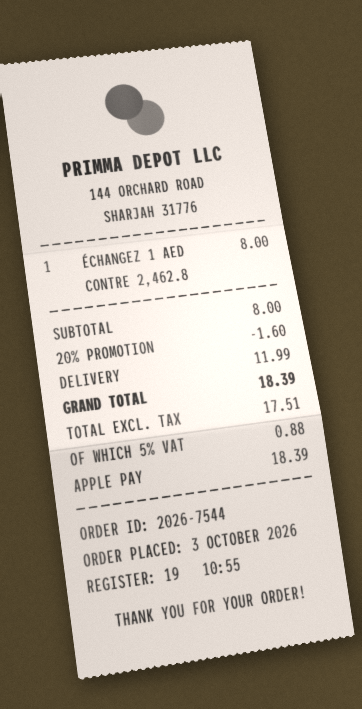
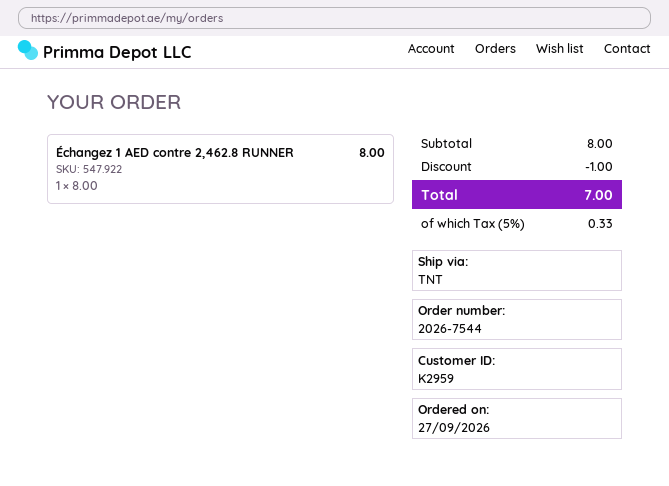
order date: 2026-10-03 -> 2026-09-27
discount: 1.60 -> 1.00
shipping: 11.99 -> none
tax: 5% = 0.88 -> 5% = 0.33
total: 18.39 -> 7.00

